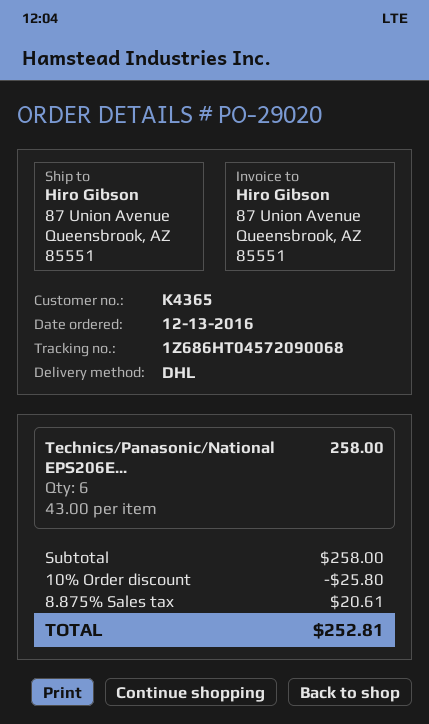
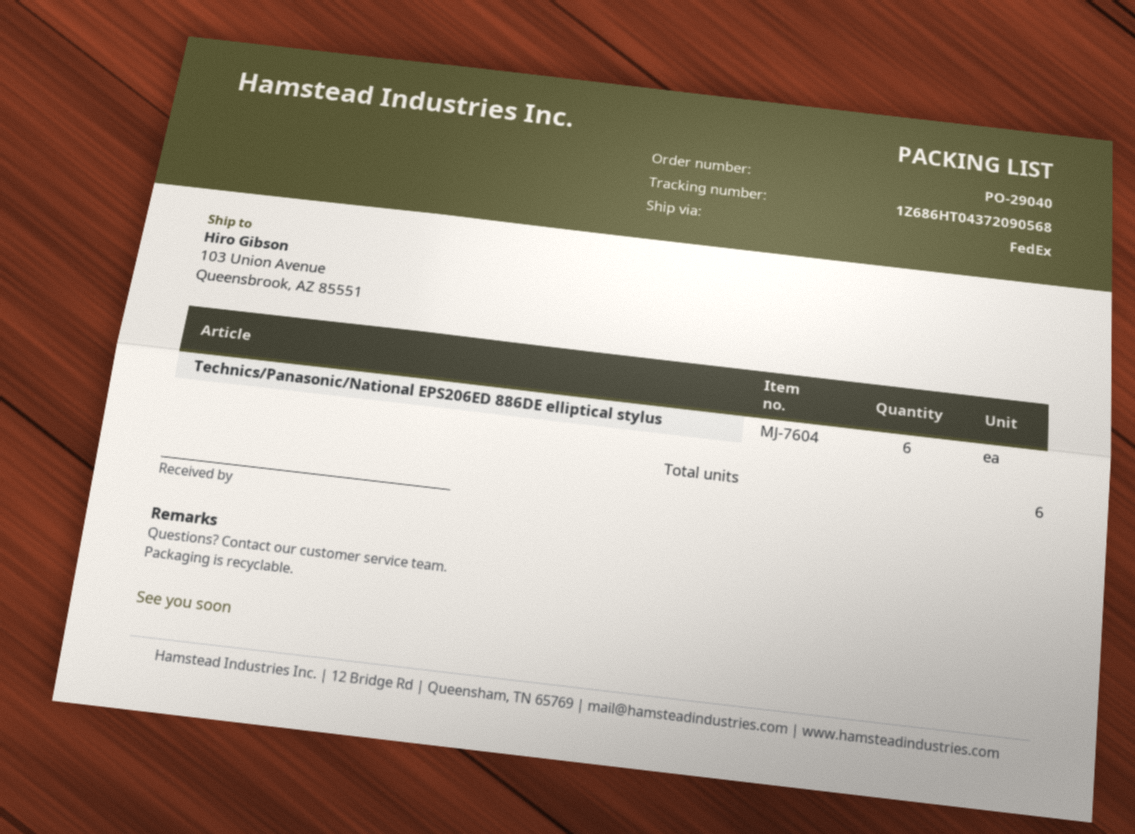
order number: PO-29020 -> PO-29040
shipping method: DHL -> FedEx
tracking number: 1Z686HT04572090068 -> 1Z686HT04372090568
ship to: 87 Union Avenue, Queensbrook, AZ 85551 -> 103 Union Avenue, Queensbrook, AZ 85551

